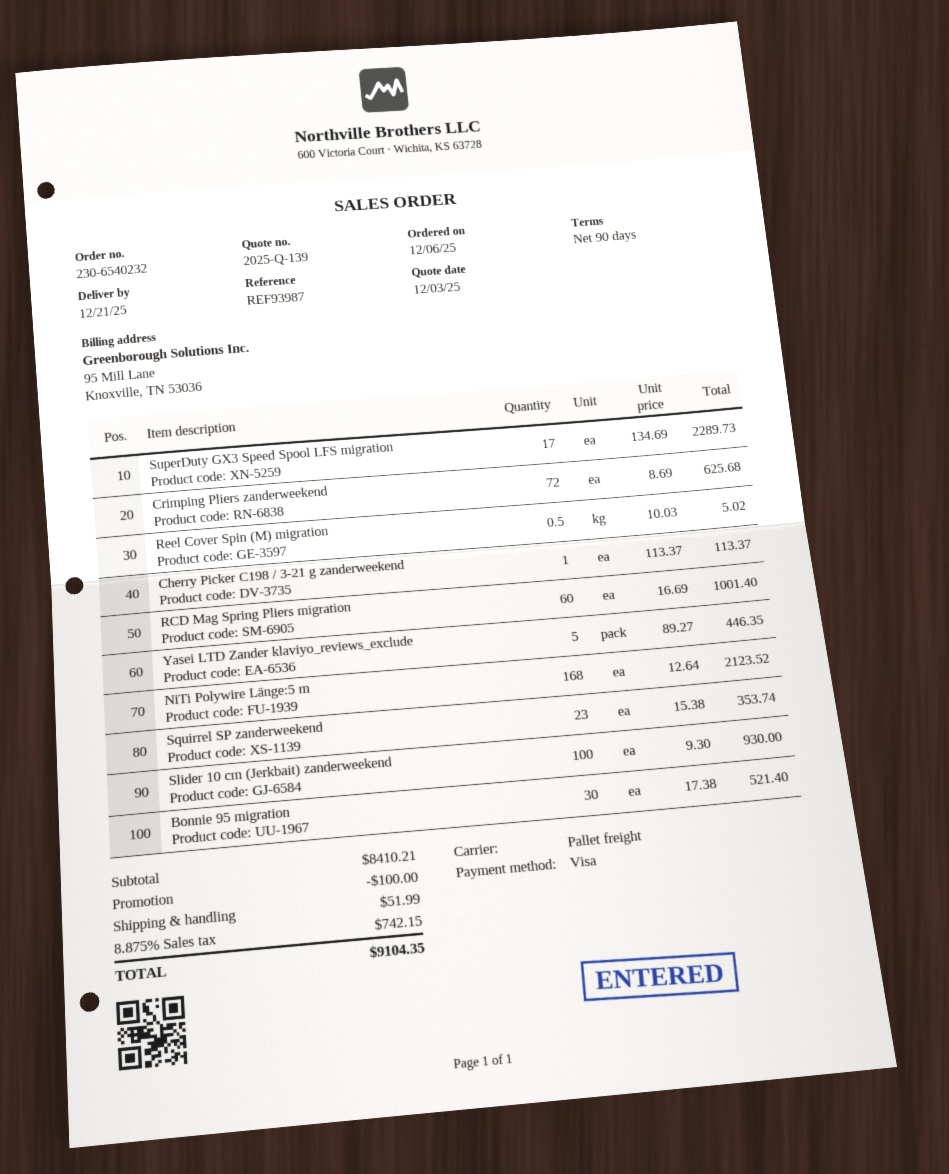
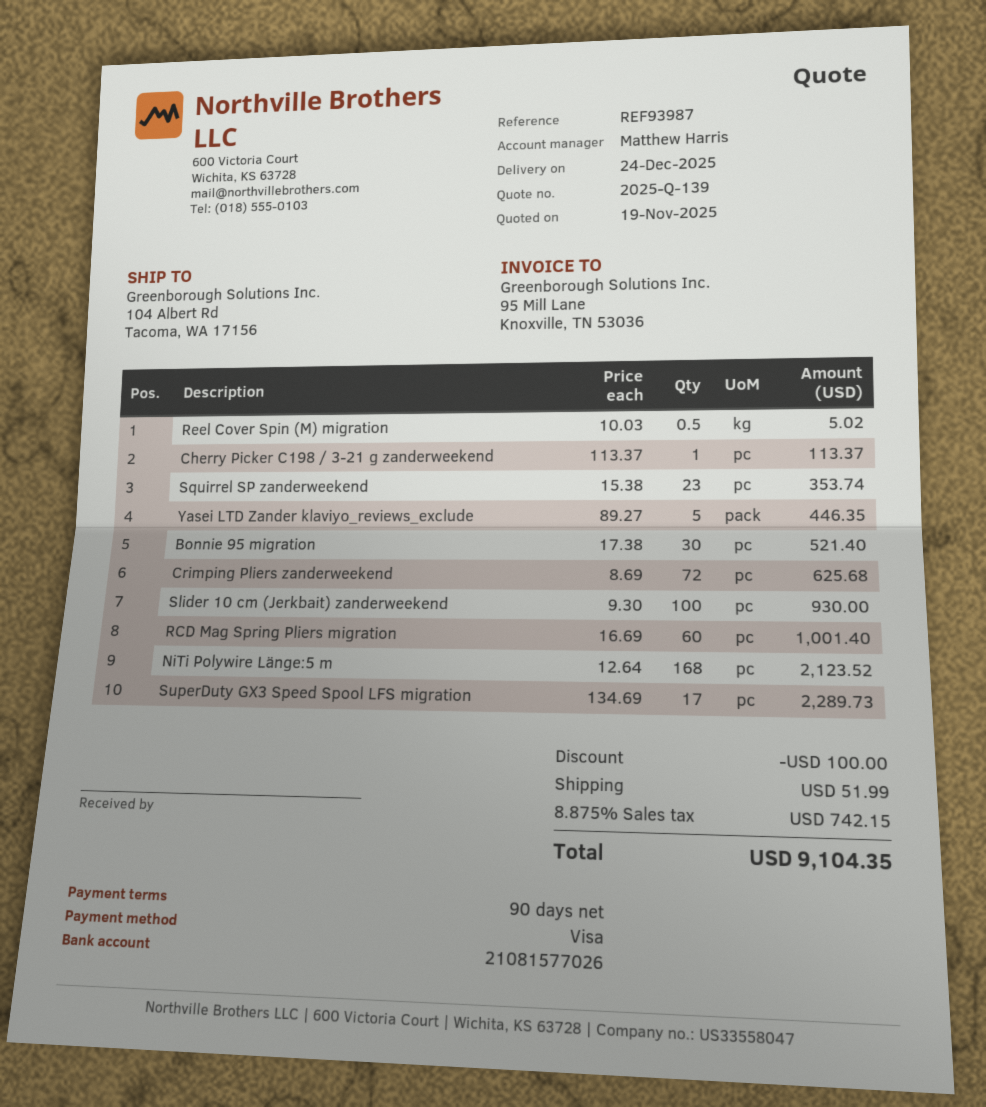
quote date: 2025-12-03 -> 2025-11-19
delivery date: 2025-12-21 -> 2025-12-24

